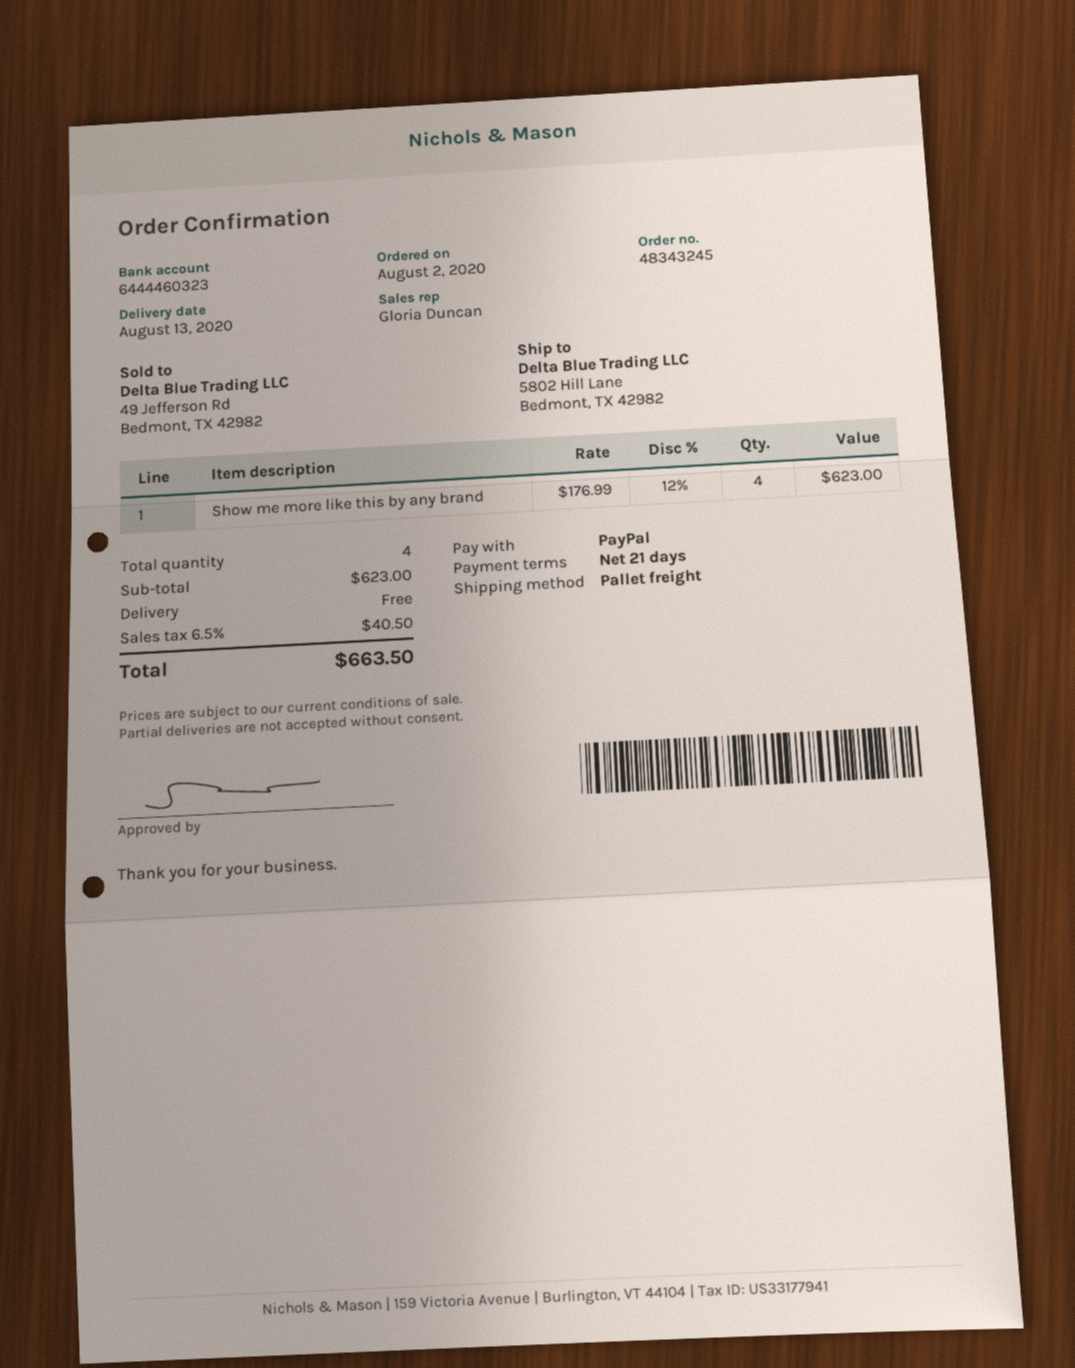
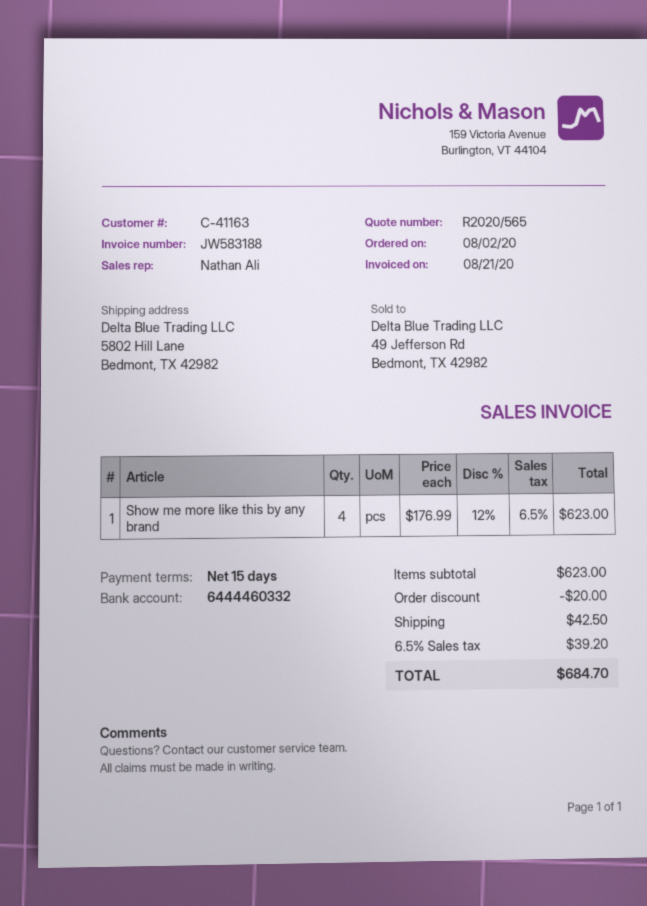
payment terms: 21 days -> 15 days
sales rep: Gloria Duncan -> Nathan Ali
bank account: 6444460323 -> 6444460332
discount: none -> 20.00
shipping: 0.00 -> 42.50
tax: 6.5% = 40.50 -> 6.5% = 39.20
total: 663.50 -> 684.70

